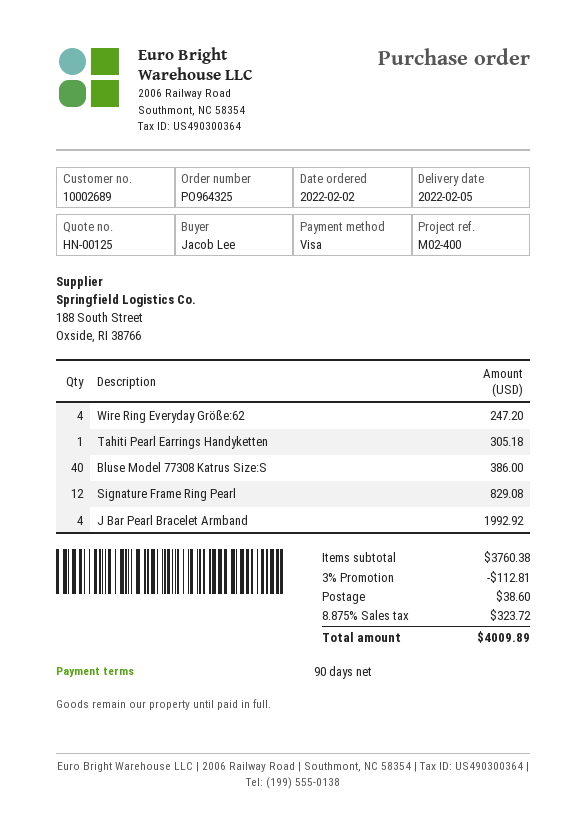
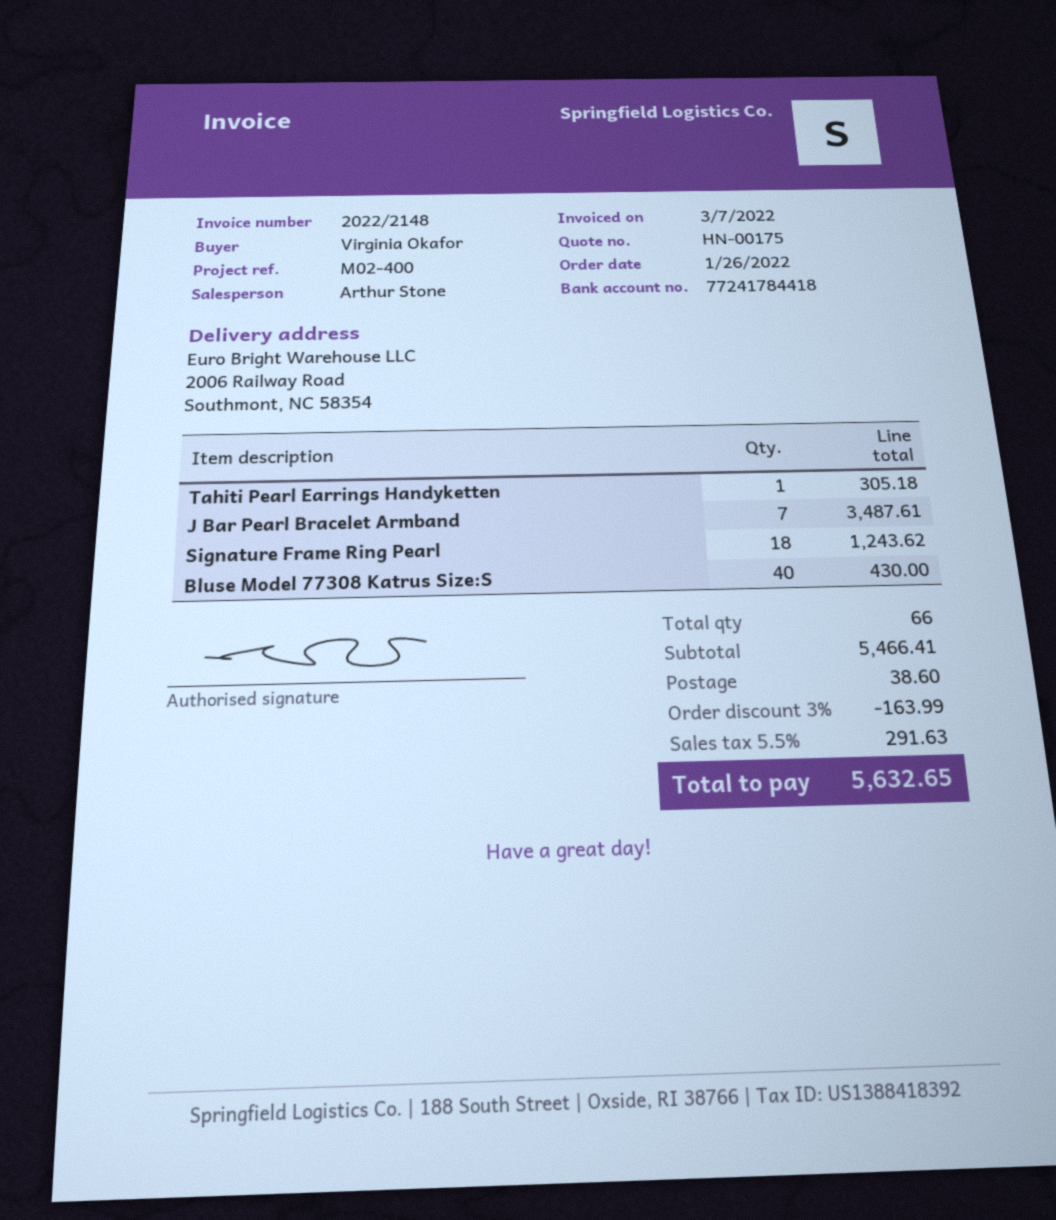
quote number: HN-00125 -> HN-00175
order date: 2022-02-02 -> 2022-01-26
ordered by: Jacob Lee -> Virginia Okafor
Wire Ring Everyday Größe:62: 4 for 247.20 -> none
Bluse Model 77308 Katrus Size:S: 40 for 386.00 -> 40 for 430.00
Signature Frame Ring Pearl: 12 for 829.08 -> 18 for 1243.62
J Bar Pearl Bracelet Armband: 4 for 1992.92 -> 7 for 3487.61
subtotal: 3760.38 -> 5466.41
discount: 3% = 112.81 -> 3% = 163.99
tax: 8.875% = 323.72 -> 5.5% = 291.63
total: 4009.89 -> 5632.65

